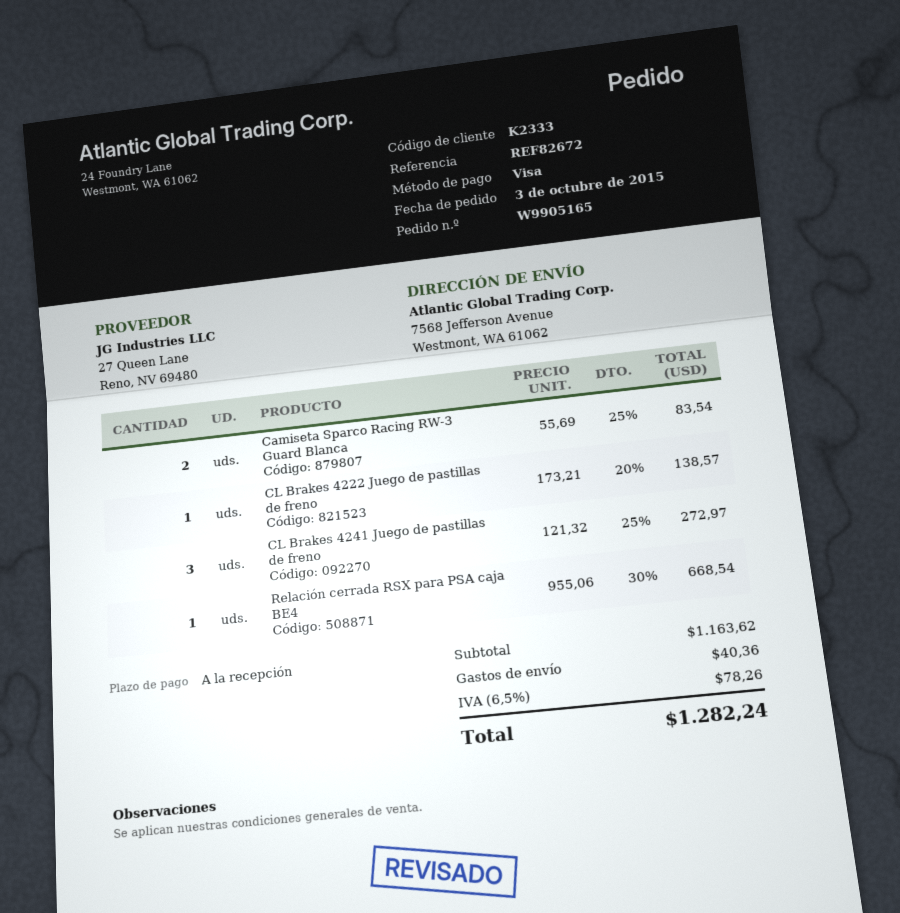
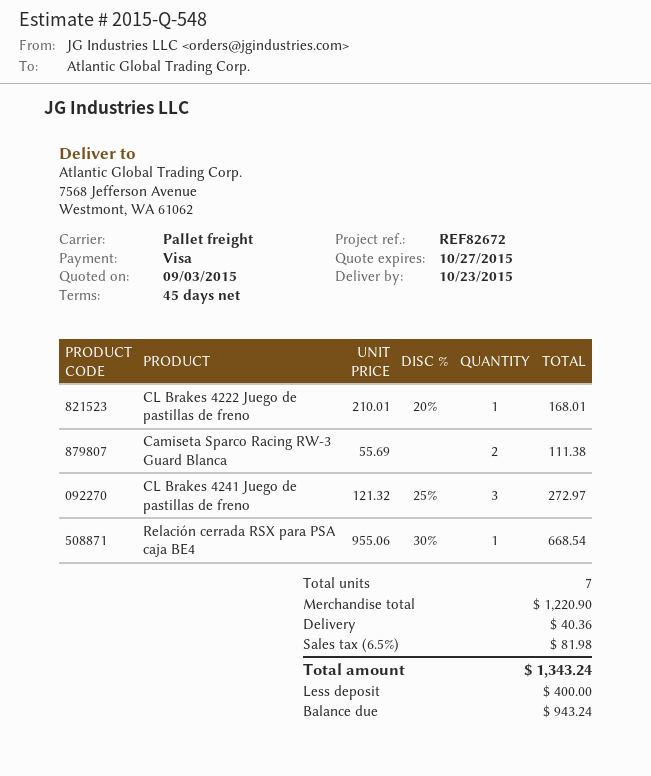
payment terms: on receipt -> 45 days
Camiseta Sparco Racing RW-3 Guard Blanca: 2 x 55.69 - 25% = 83.54 -> 2 x 55.69 = 111.38
CL Brakes 4222 Juego de pastillas de freno: 1 x 173.21 - 20% = 138.57 -> 1 x 210.01 - 20% = 168.01
subtotal: 1163.62 -> 1220.90
tax: 6.5% = 78.26 -> 6.5% = 81.98
total: 1282.24 -> 1343.24

